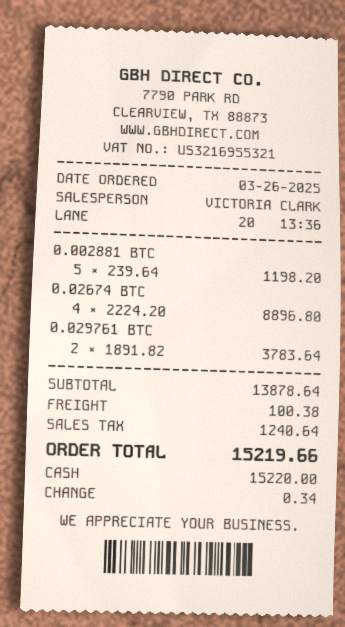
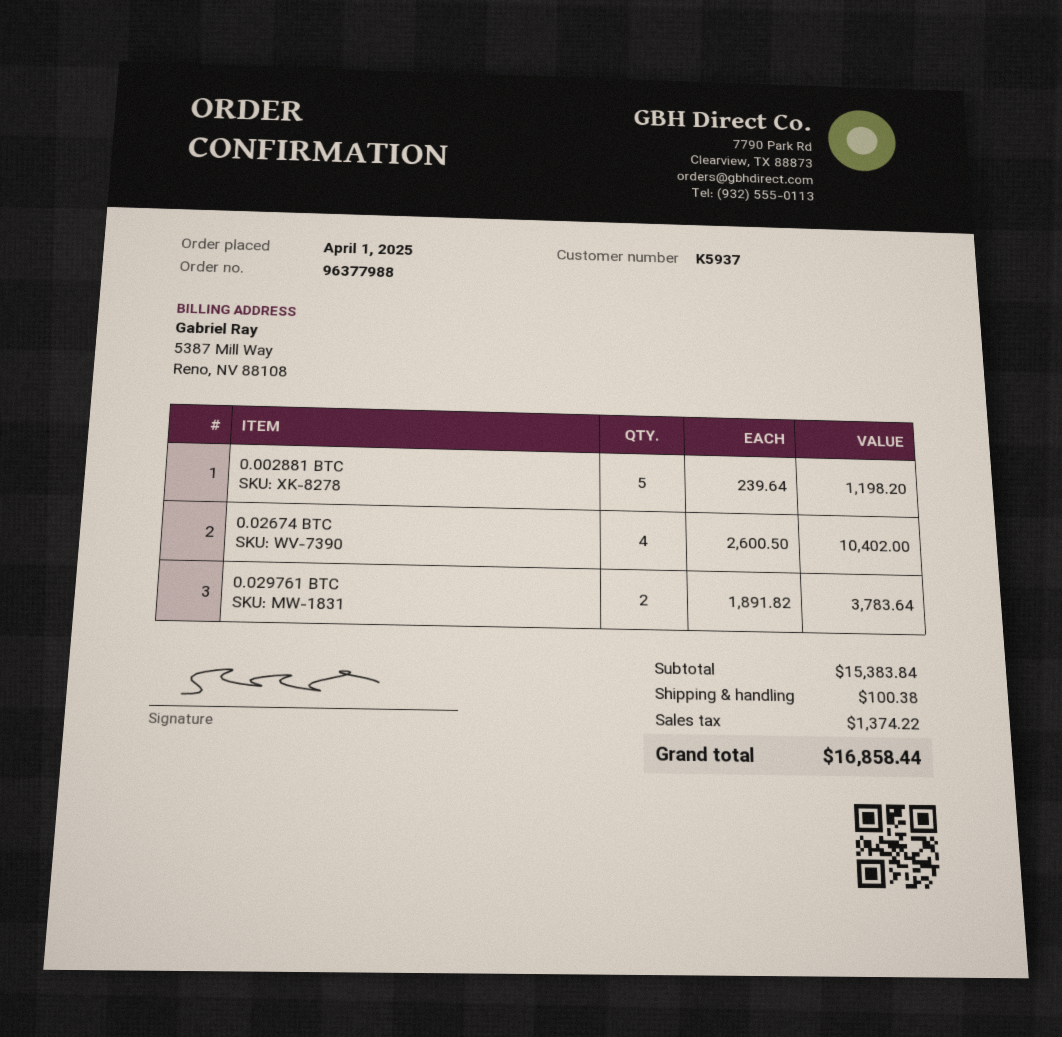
order date: 2025-03-26 -> 2025-04-01
0.02674 BTC: 4 x 2224.20 = 8896.80 -> 4 x 2600.50 = 10402.00
subtotal: 13878.64 -> 15383.84
tax: 1240.64 -> 1374.22
total: 15219.66 -> 16858.44

